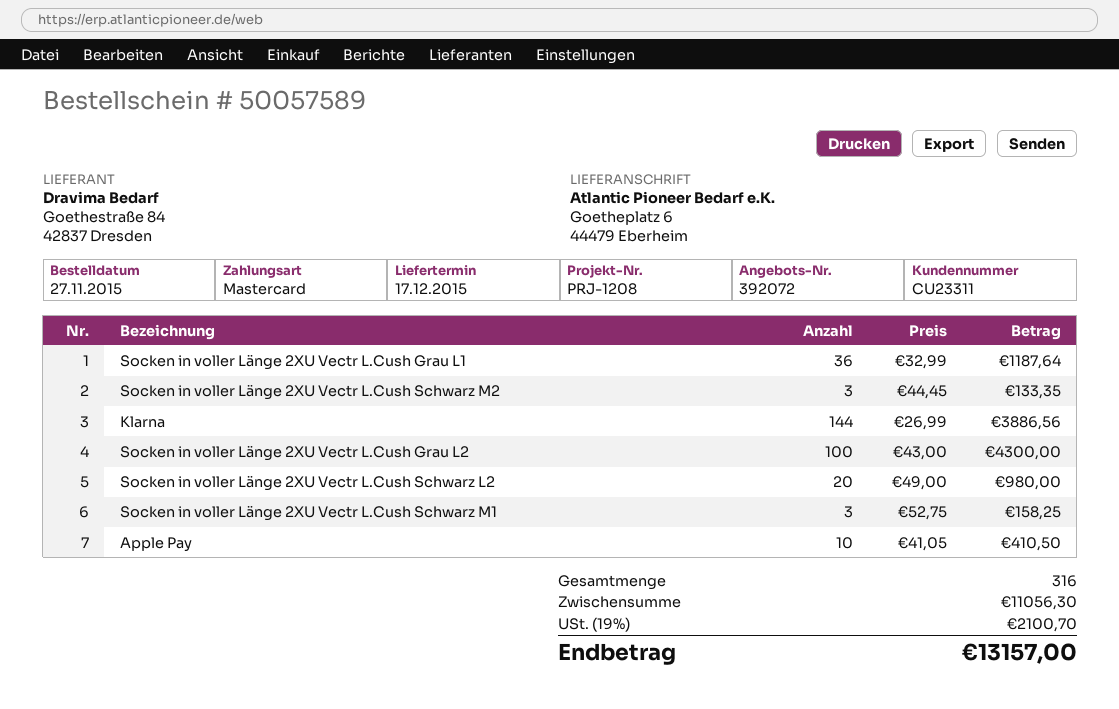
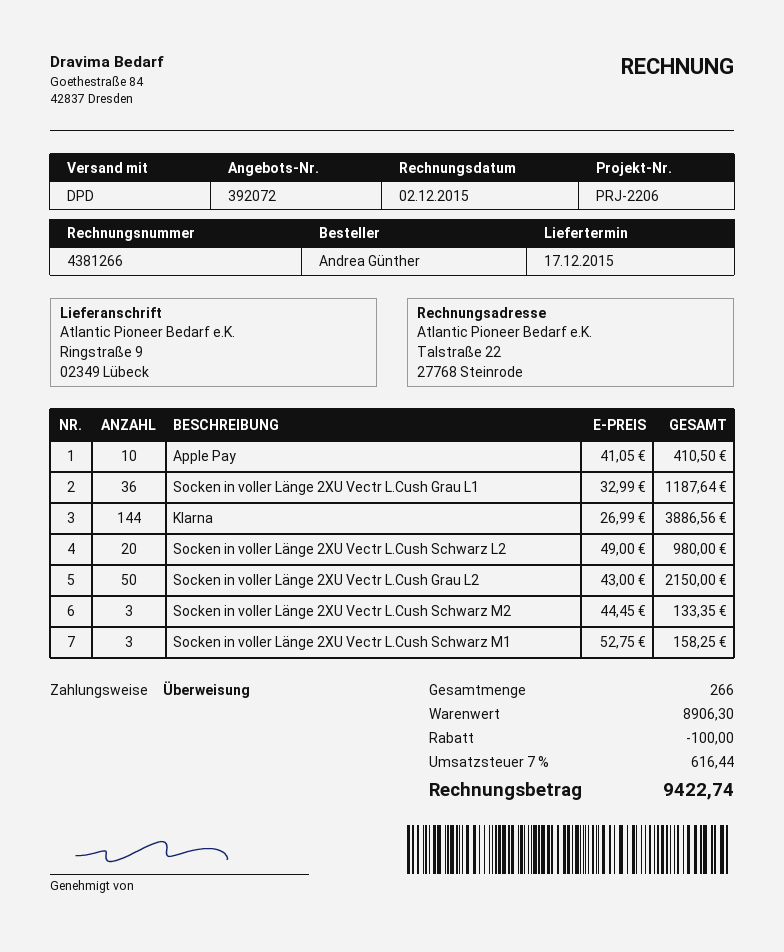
reference: PRJ-1208 -> PRJ-2206
payment method: Mastercard -> bank transfer
ship to: Goetheplatz 6, 44479 Eberheim -> Ringstraße 9, 02349 Lübeck
Socken in voller Länge 2XU Vectr L.Cush Grau L2: 100 x 43.00 = 4300.00 -> 50 x 43.00 = 2150.00
total quantity: 316 -> 266
subtotal: 11056.30 -> 8906.30
discount: none -> 100.00
tax: 19% = 2100.70 -> 7% = 616.44
total: 13157.00 -> 9422.74

